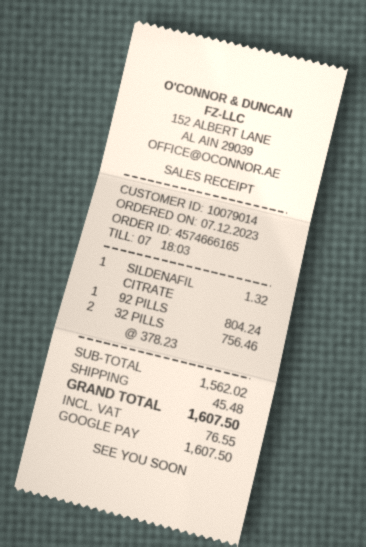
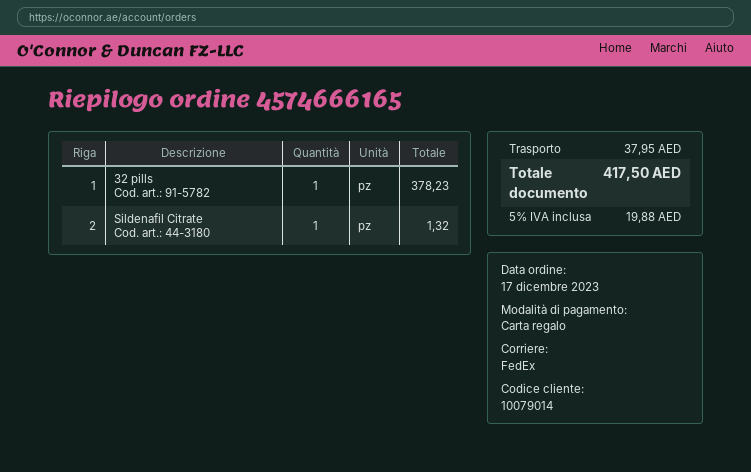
order date: 2023-12-07 -> 2023-12-17
payment method: Google Pay -> gift card
92 PILLS: 1 for 804.24 -> none
32 PILLS: 2 for 756.46 -> 1 for 378.23
shipping: 45.48 -> 37.95
tax: 76.55 -> 19.88
total: 1607.50 -> 417.50

